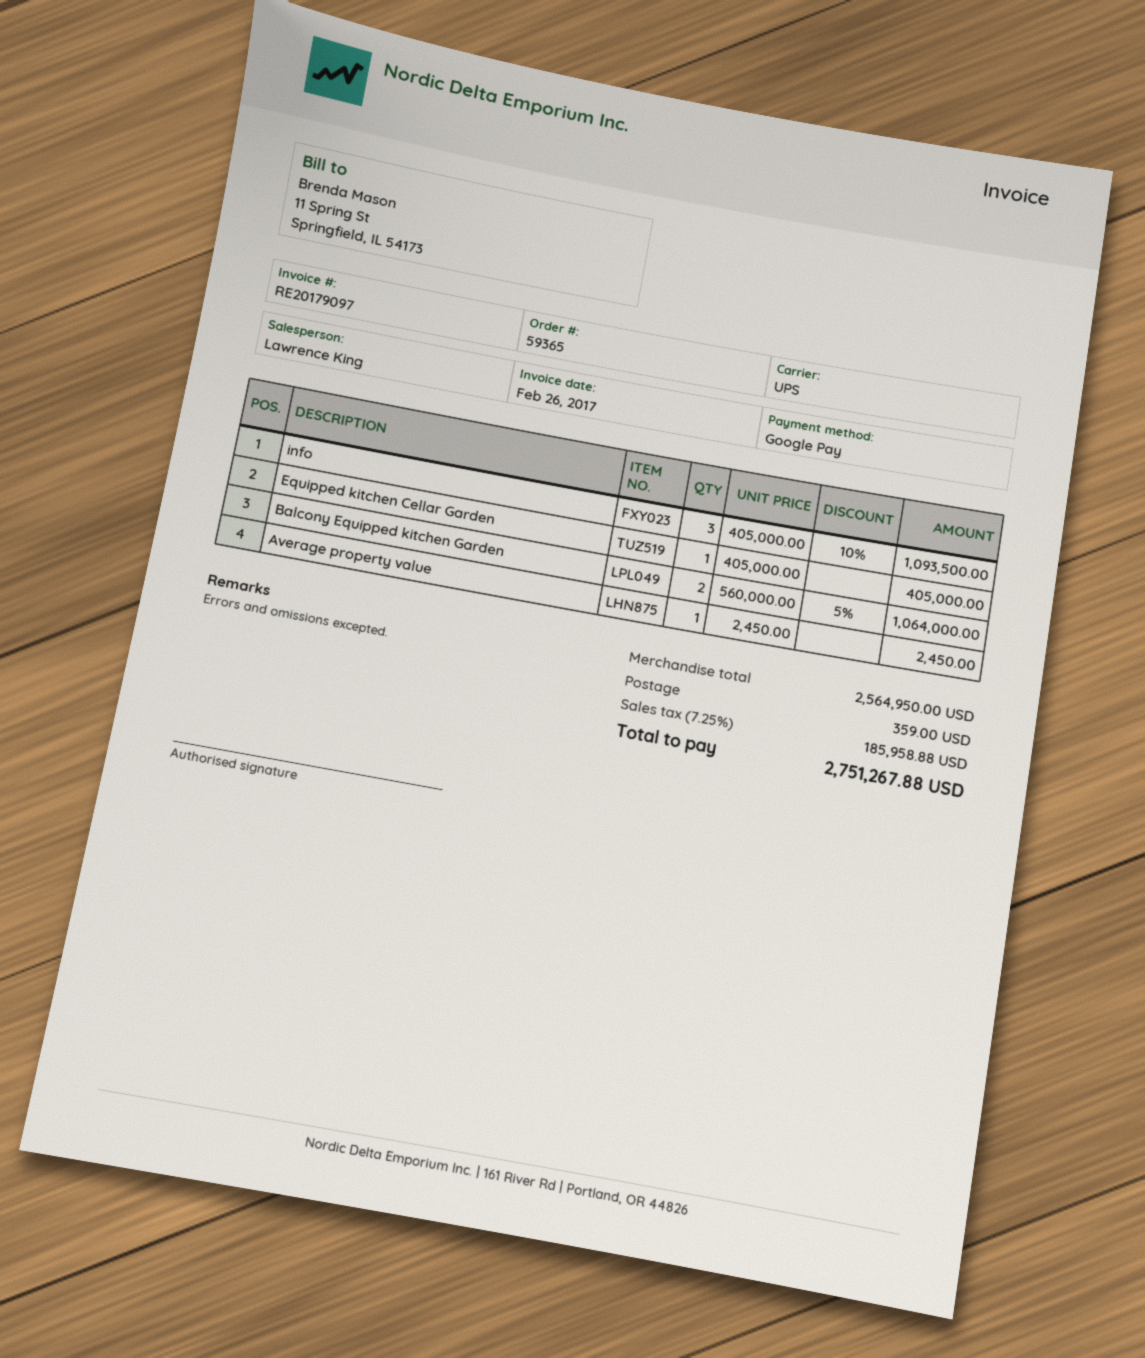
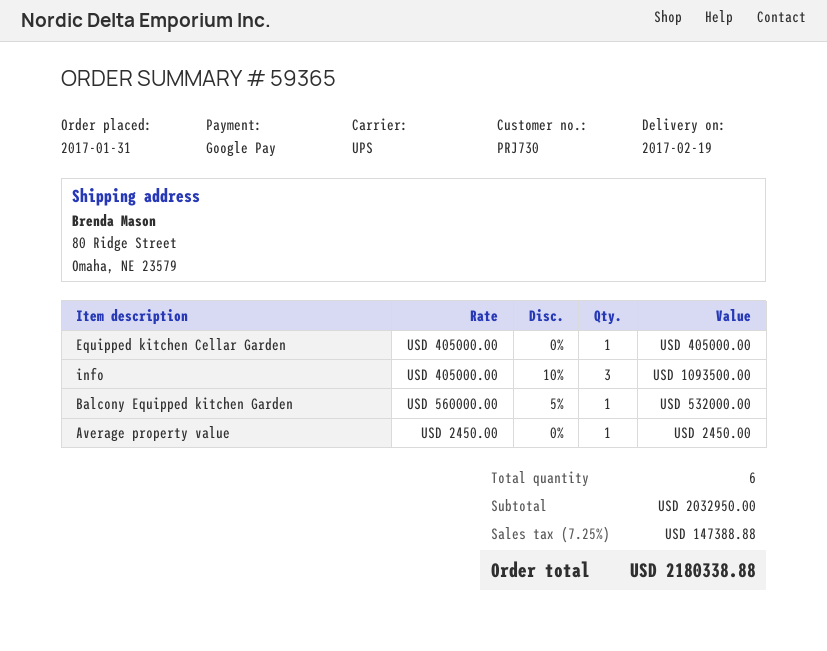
Balcony Equipped kitchen Garden: 2 x 560000.00 - 5% = 1064000.00 -> 1 x 560000.00 - 5% = 532000.00
subtotal: 2564950.00 -> 2032950.00
shipping: 359.00 -> none
tax: 7.25% = 185958.88 -> 7.25% = 147388.88
total: 2751267.88 -> 2180338.88

